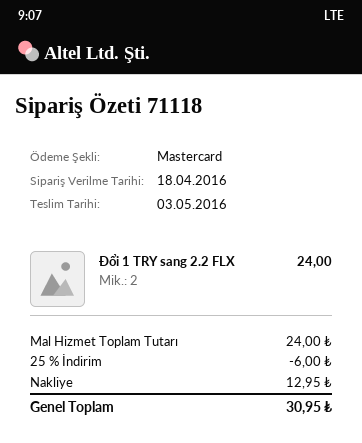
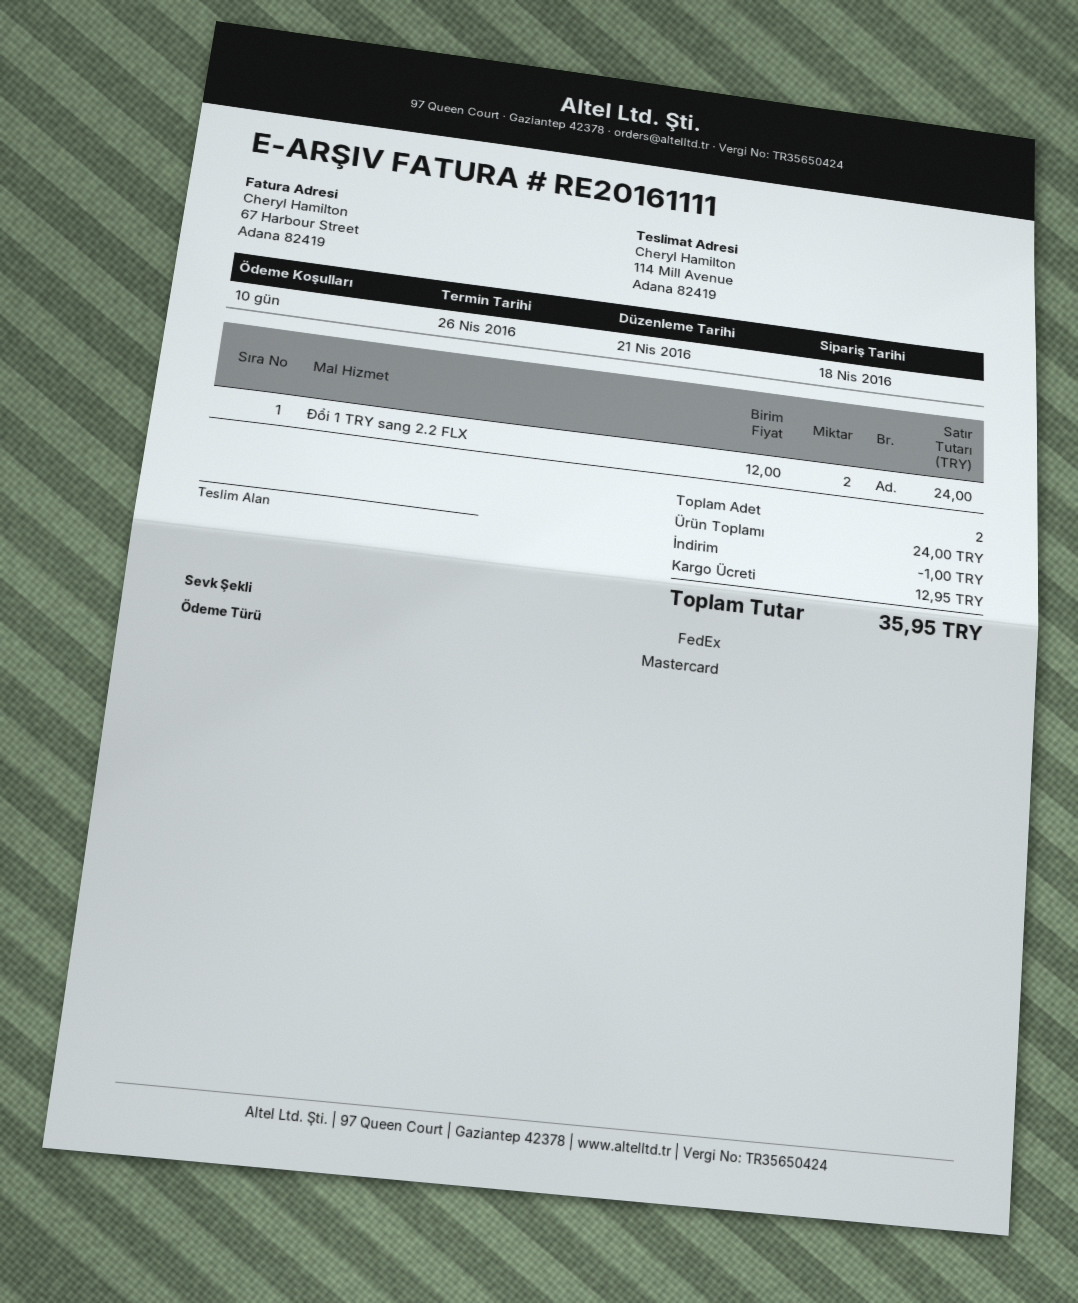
delivery date: 2016-05-03 -> 2016-04-26
discount: 6.00 -> 1.00
total: 30.95 -> 35.95

